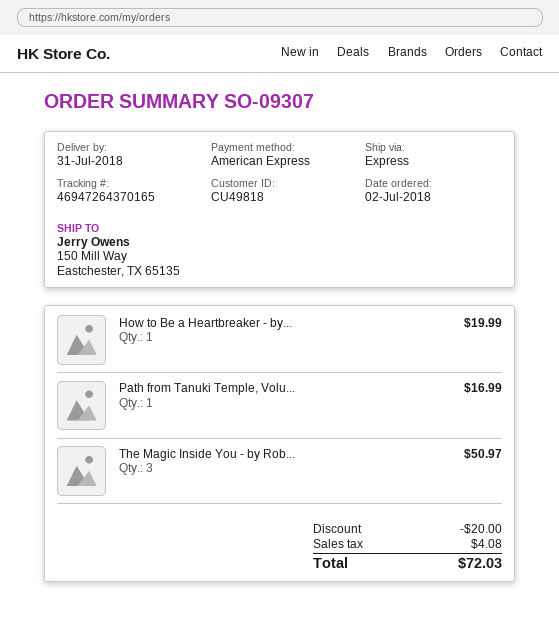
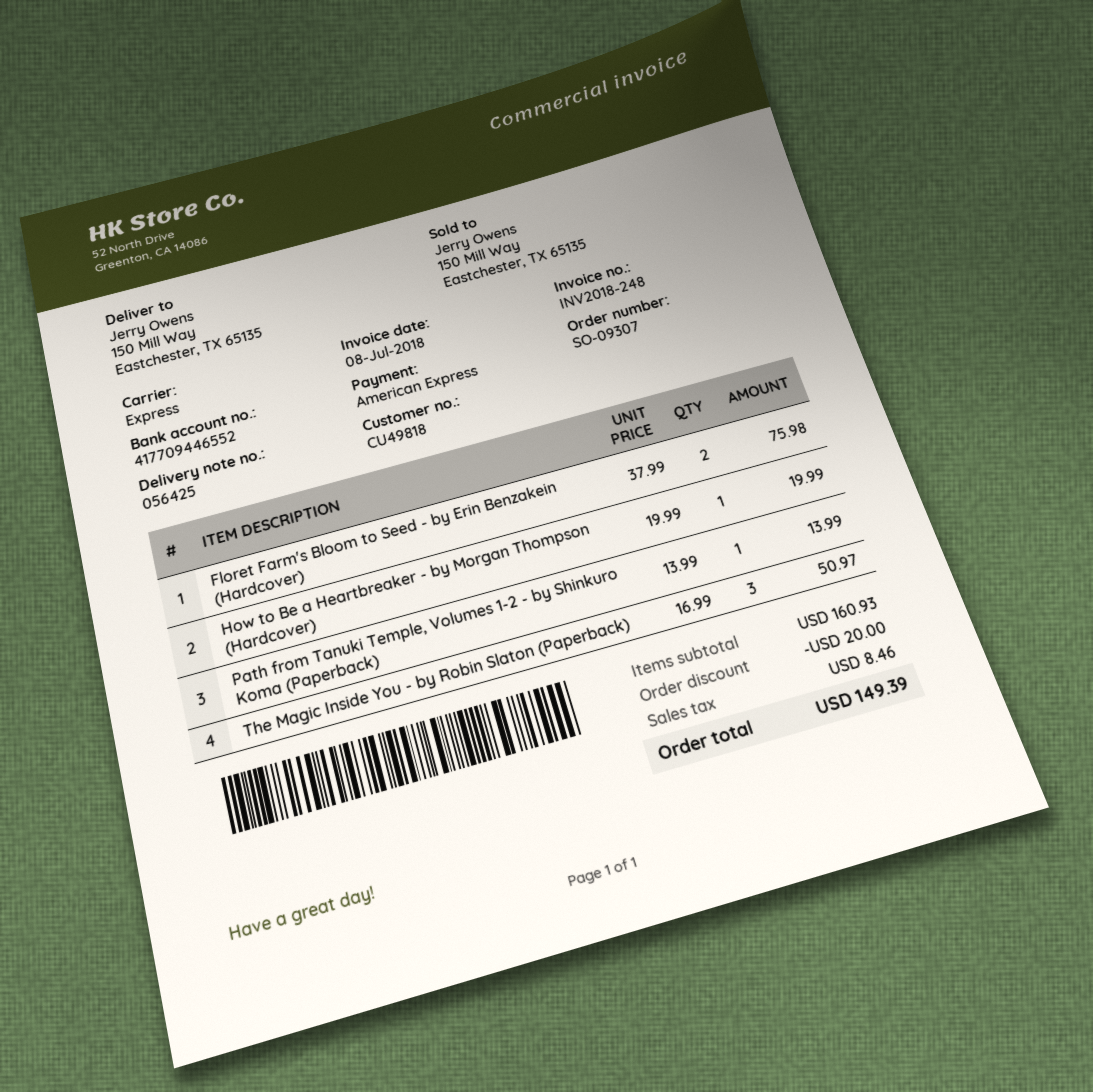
Path from Tanuki Temple, Volu...: 1 for 16.99 -> 1 for 13.99
Floret Farm's Bloom to Seed - by Erin Benzakein (Hardcover): none -> 2 for 75.98
tax: 4.08 -> 8.46
total: 72.03 -> 149.39

